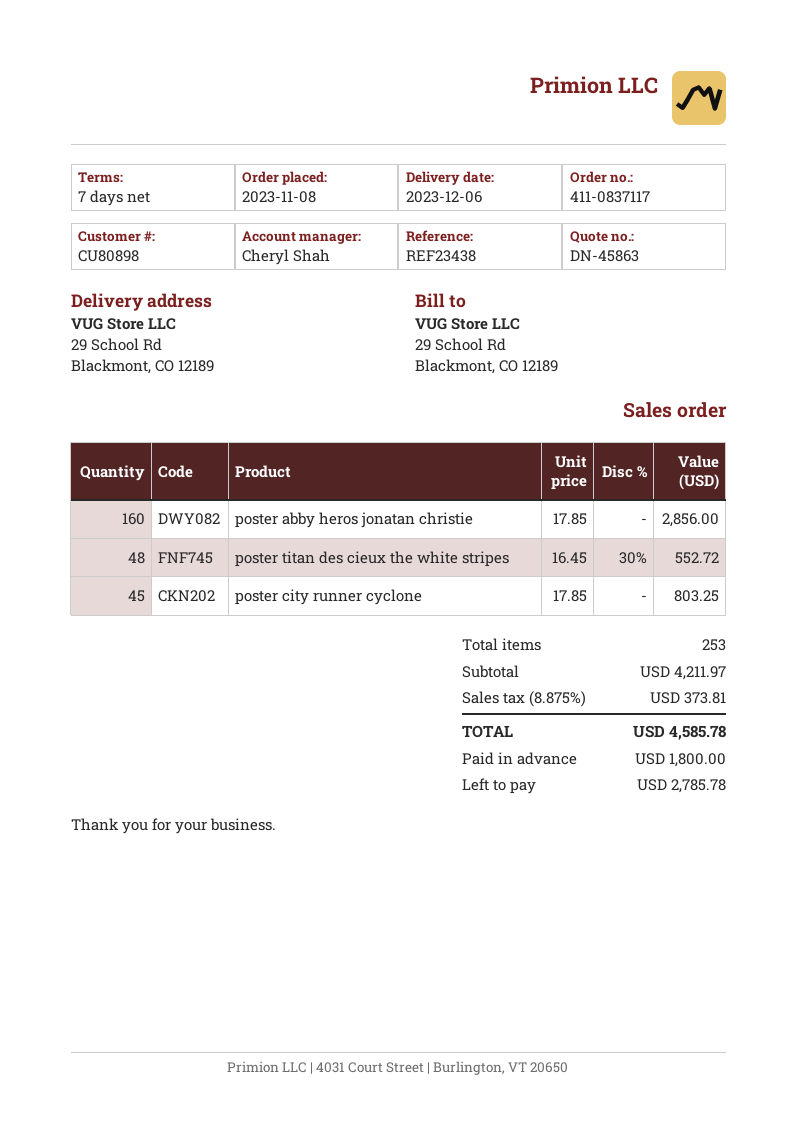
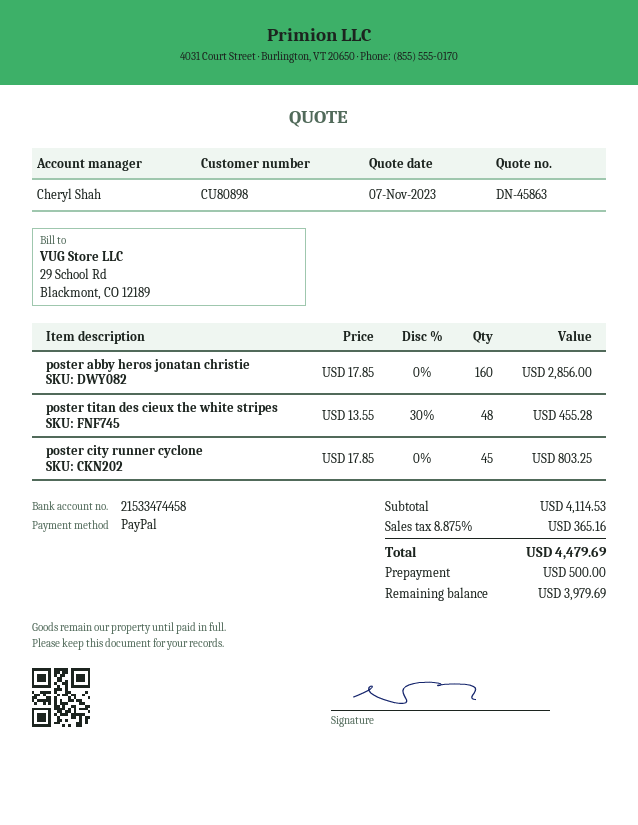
poster titan des cieux the white stripes: 48 x 16.45 - 30% = 552.72 -> 48 x 13.55 - 30% = 455.28
subtotal: 4211.97 -> 4114.53
tax: 8.875% = 373.81 -> 8.875% = 365.16
total: 4585.78 -> 4479.69
deposit: 1800.00 -> 500.00
balance: 2785.78 -> 3979.69

